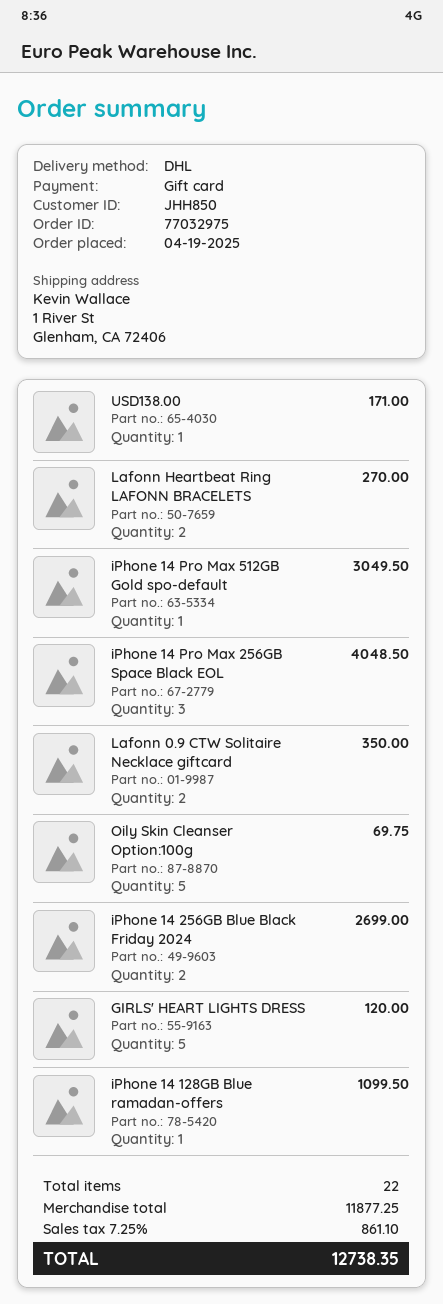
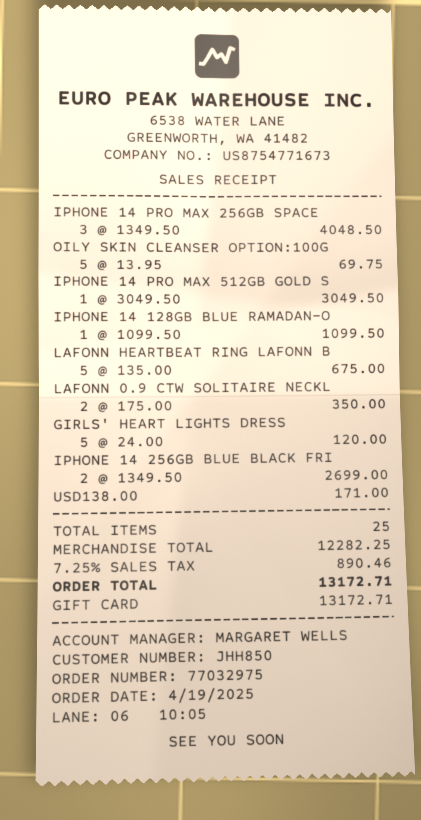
Lafonn Heartbeat Ring LAFONN BRACELETS: 2 for 270.00 -> 5 for 675.00
total quantity: 22 -> 25
subtotal: 11877.25 -> 12282.25
tax: 7.25% = 861.10 -> 7.25% = 890.46
total: 12738.35 -> 13172.71

